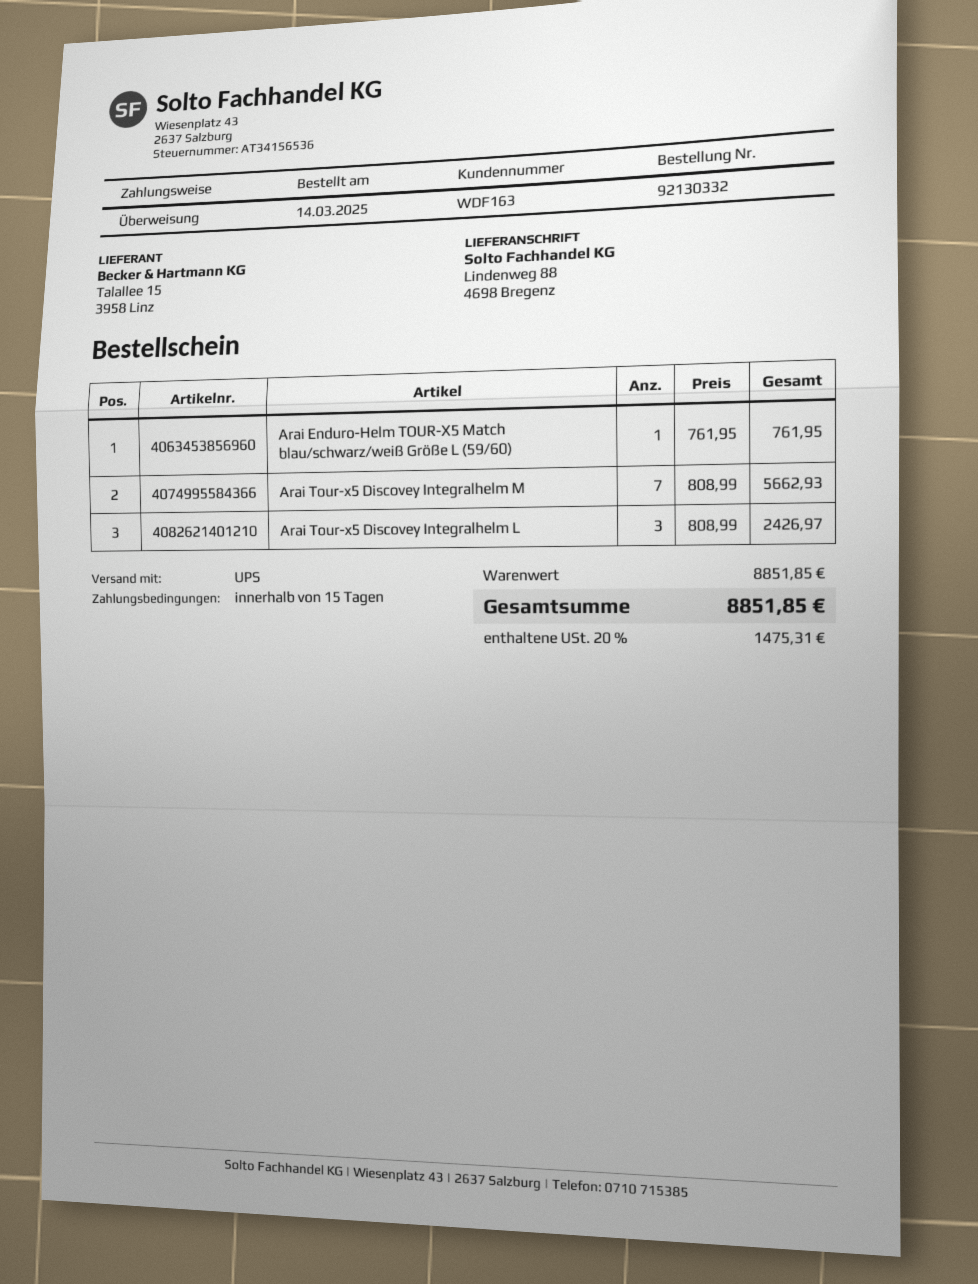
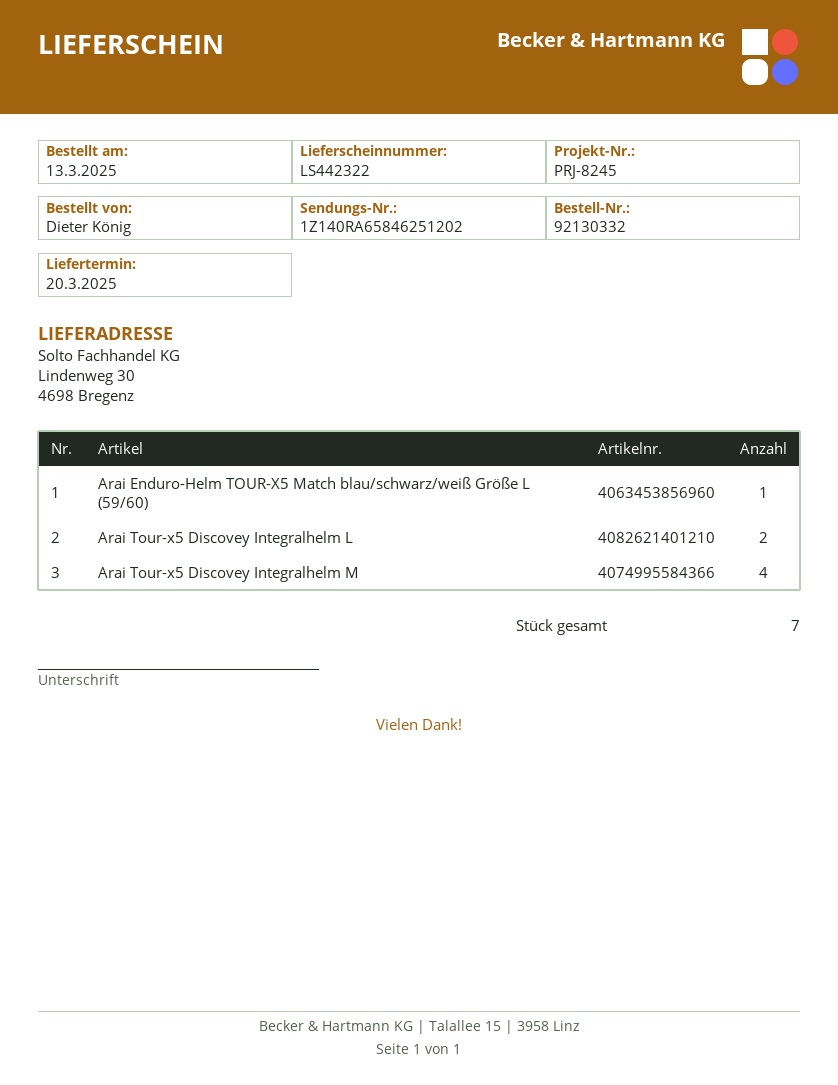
order date: 2025-03-14 -> 2025-03-13
ship to: Lindenweg 88, 4698 Bregenz -> Lindenweg 30, 4698 Bregenz
Arai Tour-x5 Discovey Integralhelm M: 7 -> 4
Arai Tour-x5 Discovey Integralhelm L: 3 -> 2

